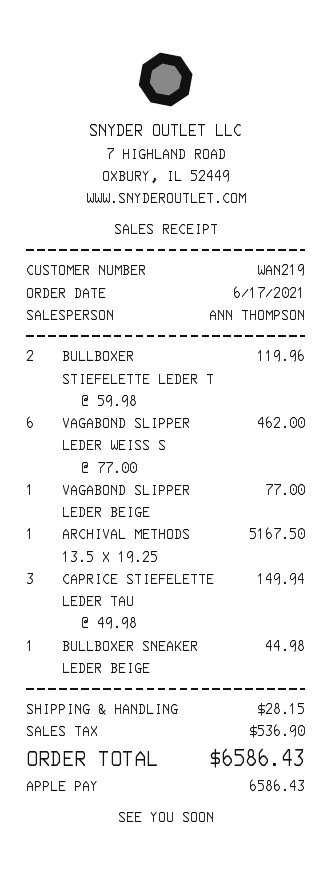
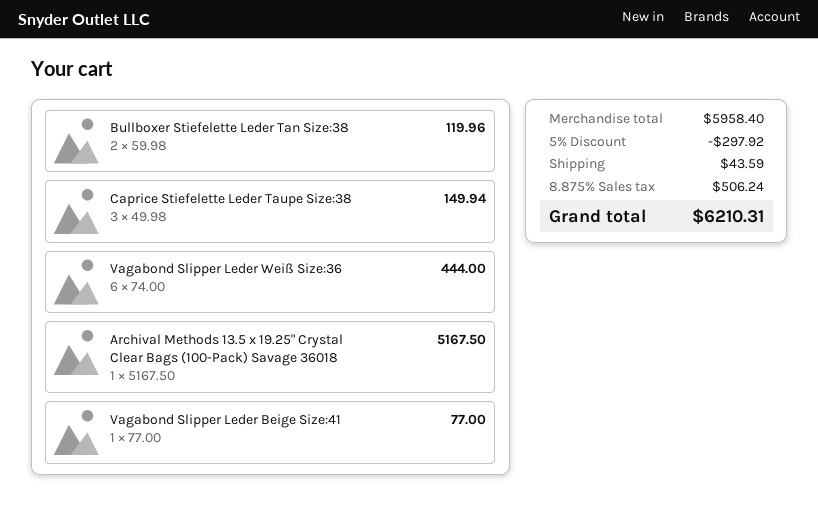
VAGABOND SLIPPER LEDER WEISS S: 6 x 77.00 = 462.00 -> 6 x 74.00 = 444.00
BULLBOXER SNEAKER LEDER BEIGE: 1 x 44.98 = 44.98 -> none
discount: none -> 5% = 297.92
shipping: 28.15 -> 43.59
tax: 536.90 -> 506.24
total: 6586.43 -> 6210.31

